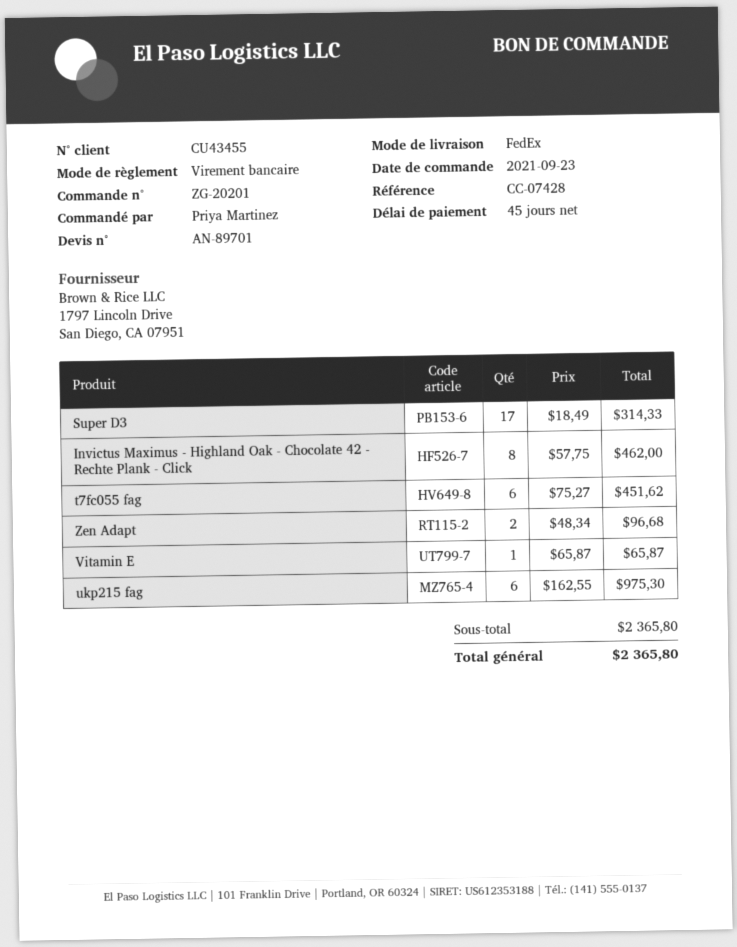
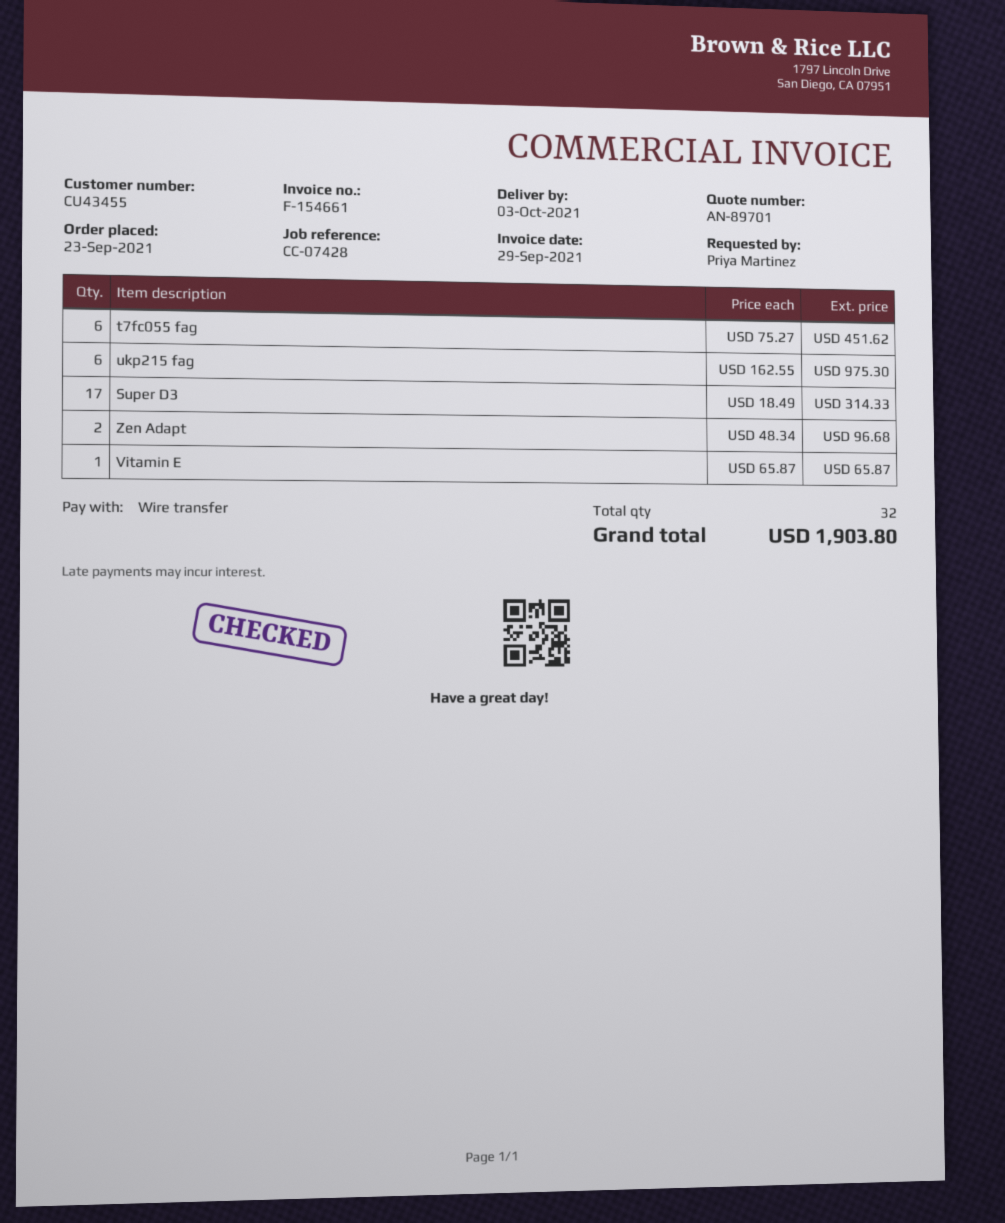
Invictus Maximus - Highland Oak - Chocolate 42 - Rechte Plank - Click: 8 x 57.75 = 462.00 -> none
total: 2365.80 -> 1903.80

